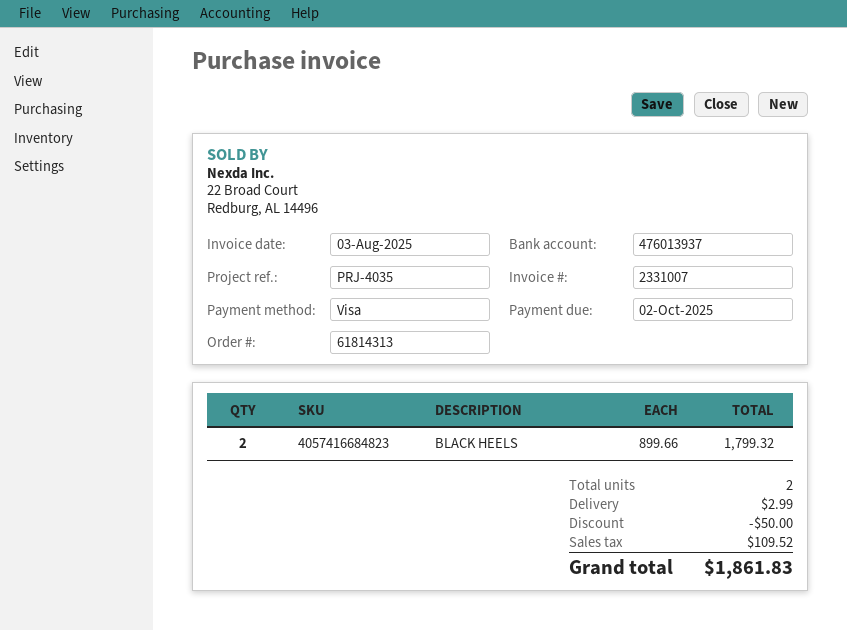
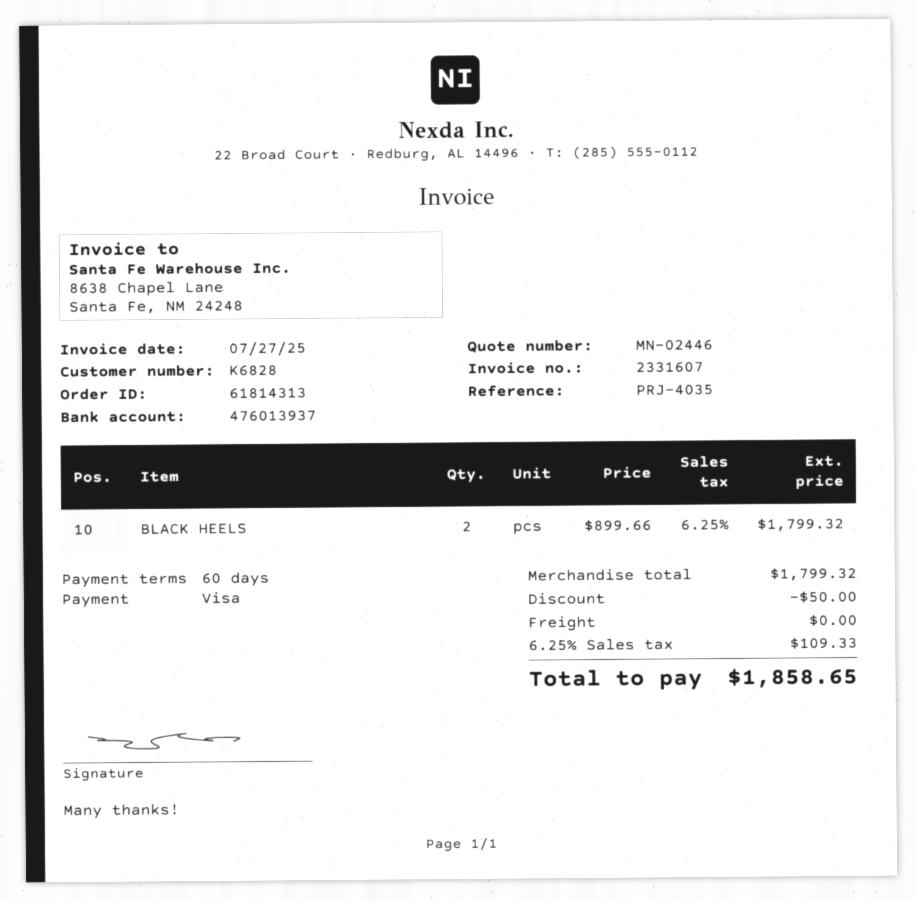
invoice number: 2331007 -> 2331607
invoice date: 2025-08-03 -> 2025-07-27
shipping: 2.99 -> 0.00
tax: 109.52 -> 109.33
total: 1861.83 -> 1858.65

